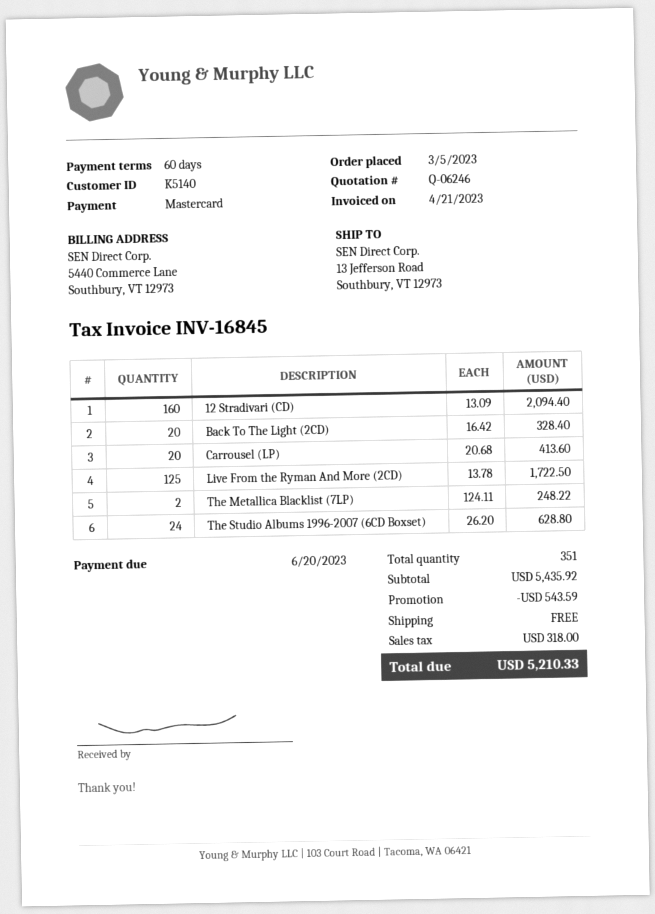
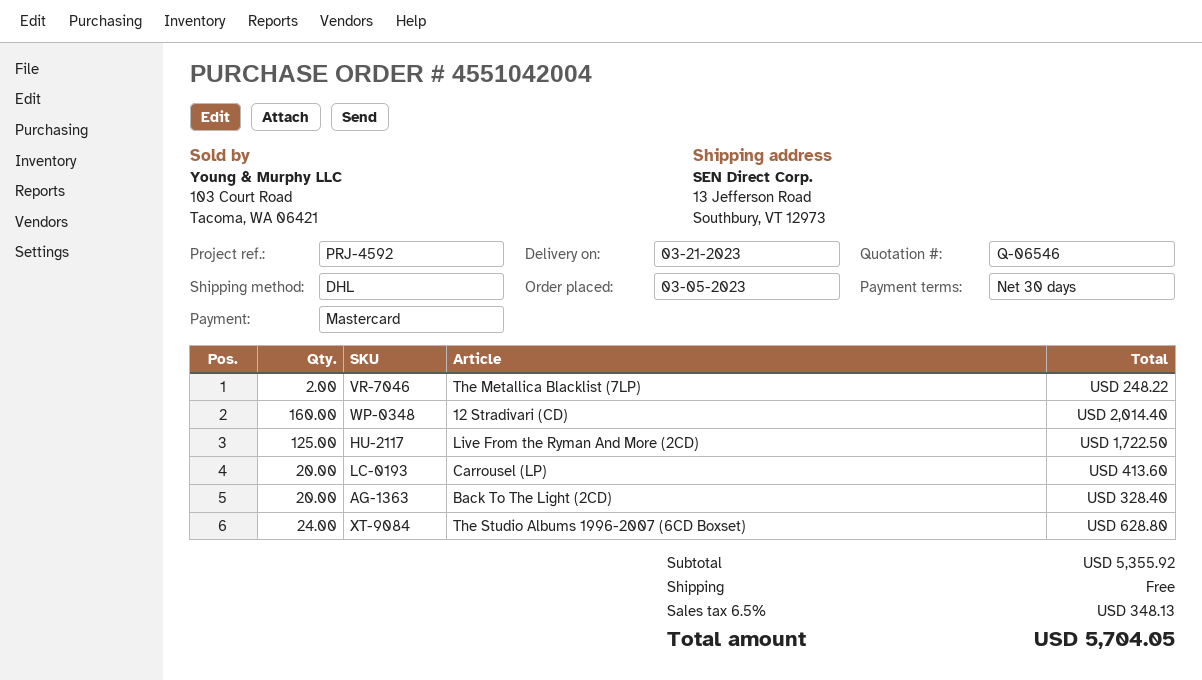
quote number: Q-06246 -> Q-06546
payment terms: 60 days -> 30 days
12 Stradivari (CD): 160 for 2094.40 -> 160 for 2014.40
subtotal: 5435.92 -> 5355.92
discount: 543.59 -> none
tax: 318.00 -> 348.13
total: 5210.33 -> 5704.05

